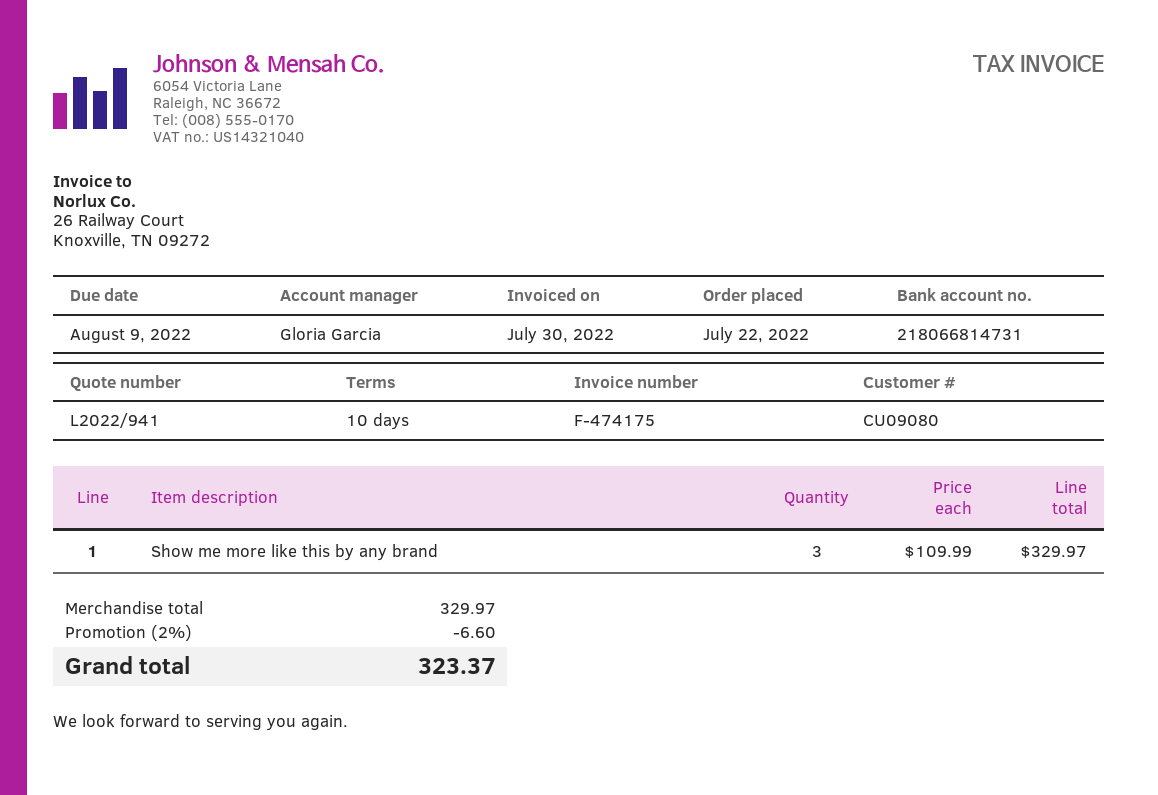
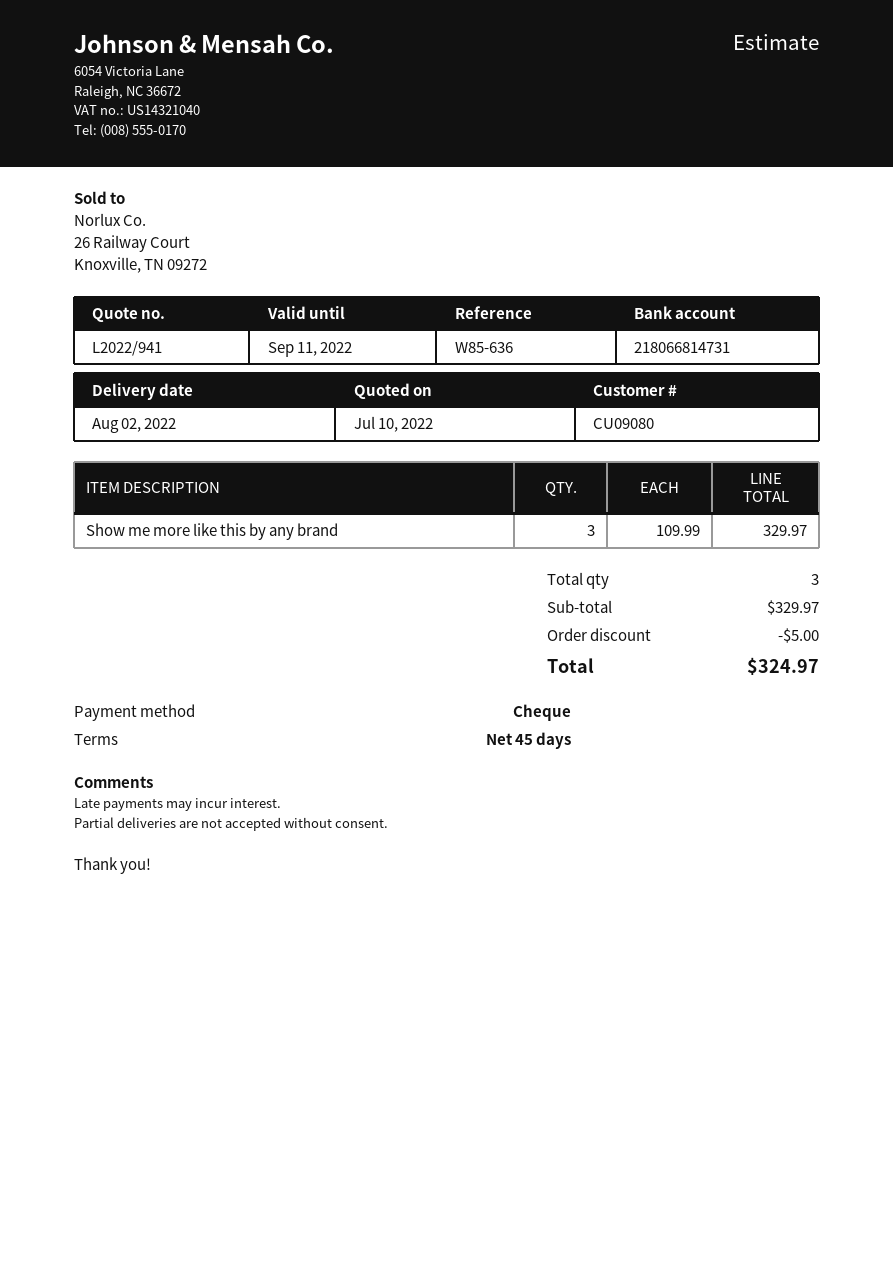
payment terms: 10 days -> 45 days
discount: 6.60 -> 5.00
total: 323.37 -> 324.97

